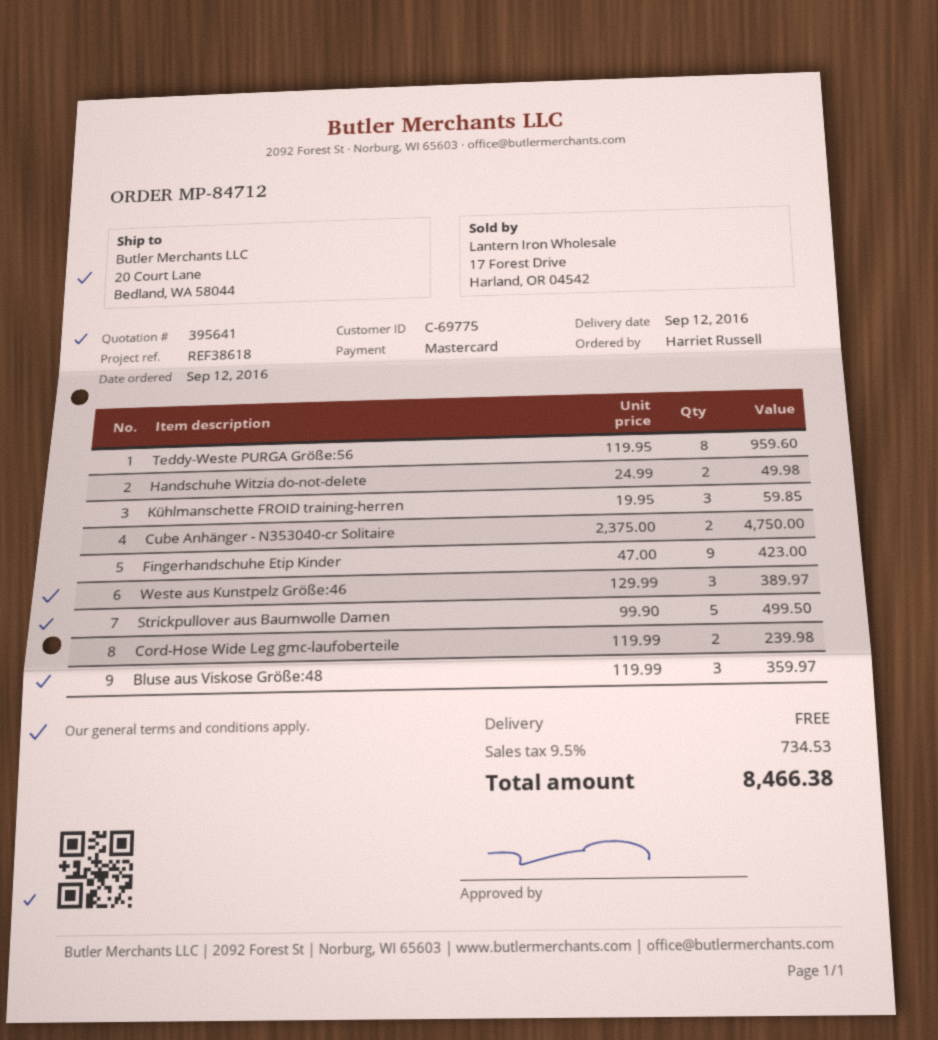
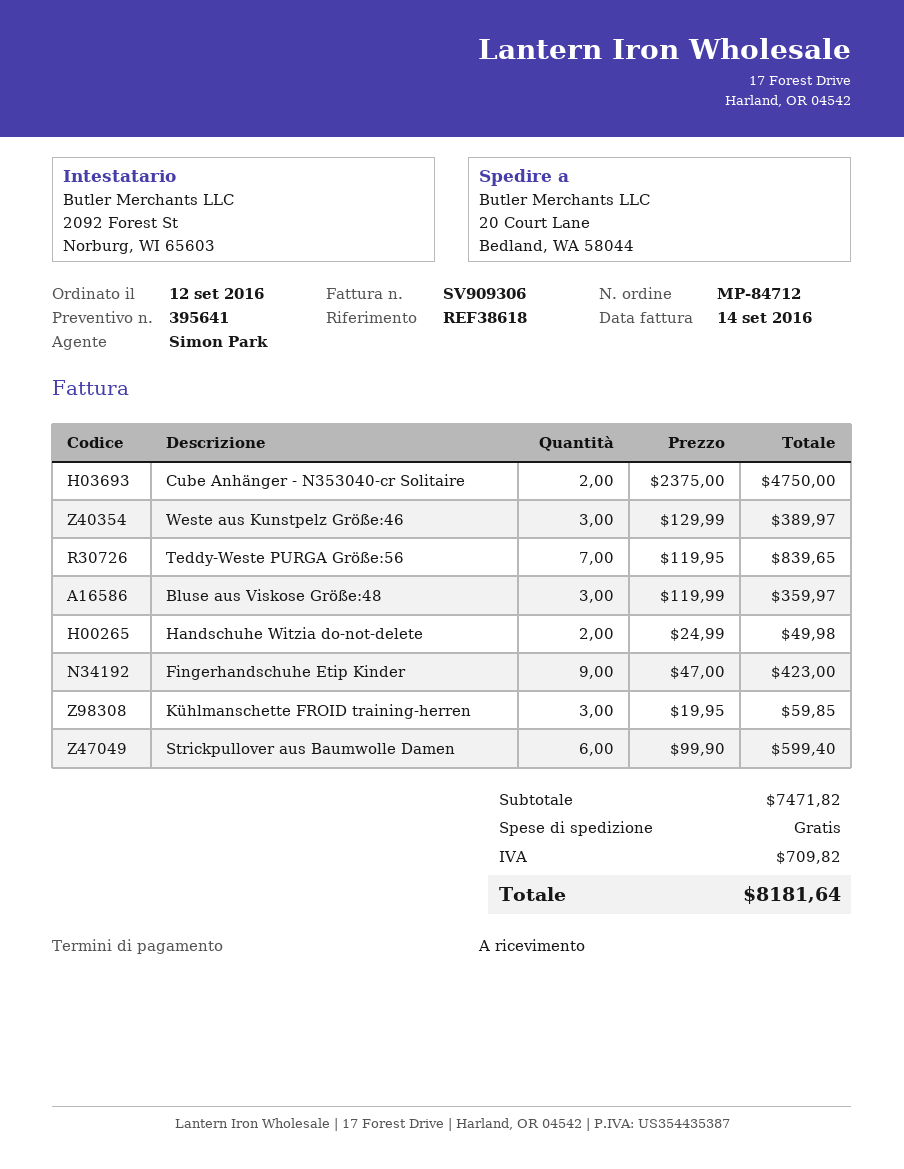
Teddy-Weste PURGA Größe:56: 8 x 119.95 = 959.60 -> 7 x 119.95 = 839.65
Strickpullover aus Baumwolle Damen: 5 x 99.90 = 499.50 -> 6 x 99.90 = 599.40
Cord-Hose Wide Leg gmc-laufoberteile: 2 x 119.99 = 239.98 -> none
tax: 734.53 -> 709.82
total: 8466.38 -> 8181.64

